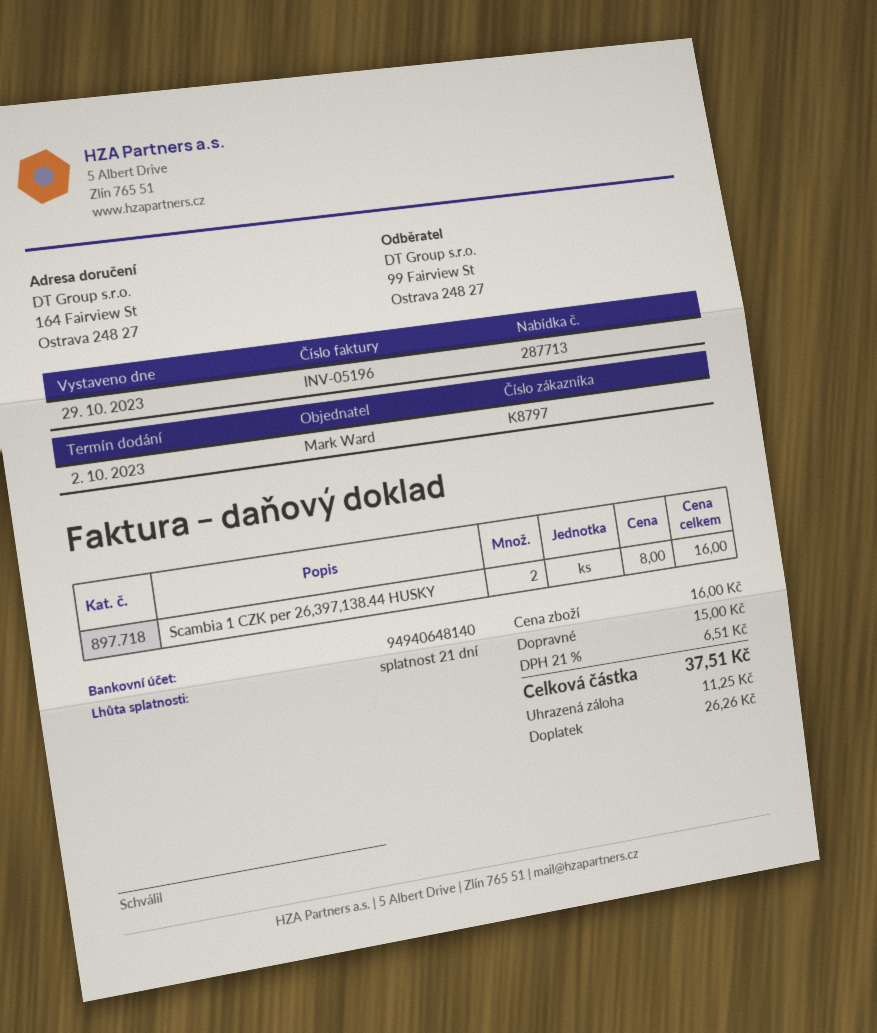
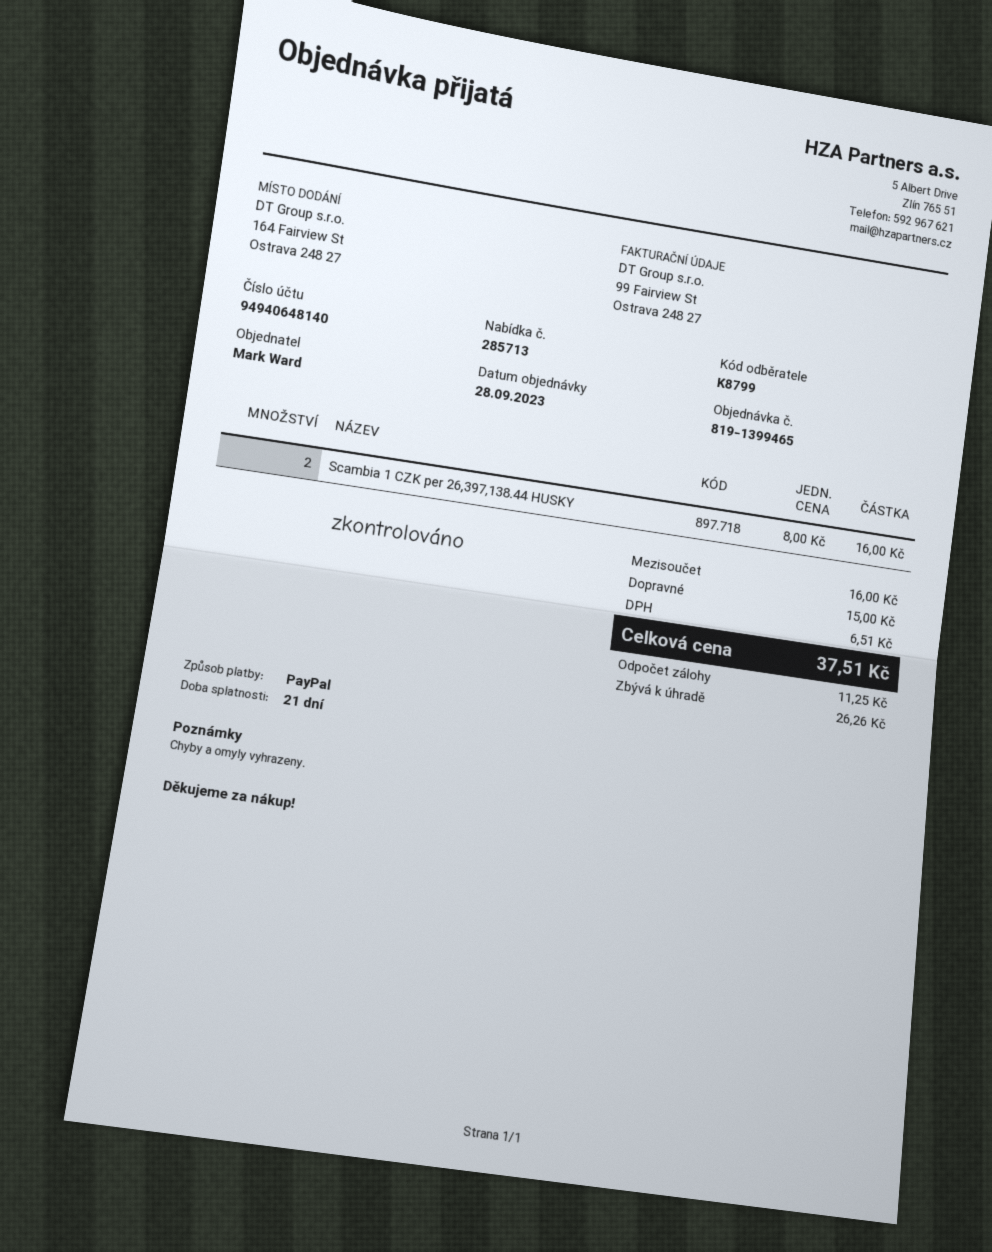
quote number: 287713 -> 285713
customer number: K8797 -> K8799

